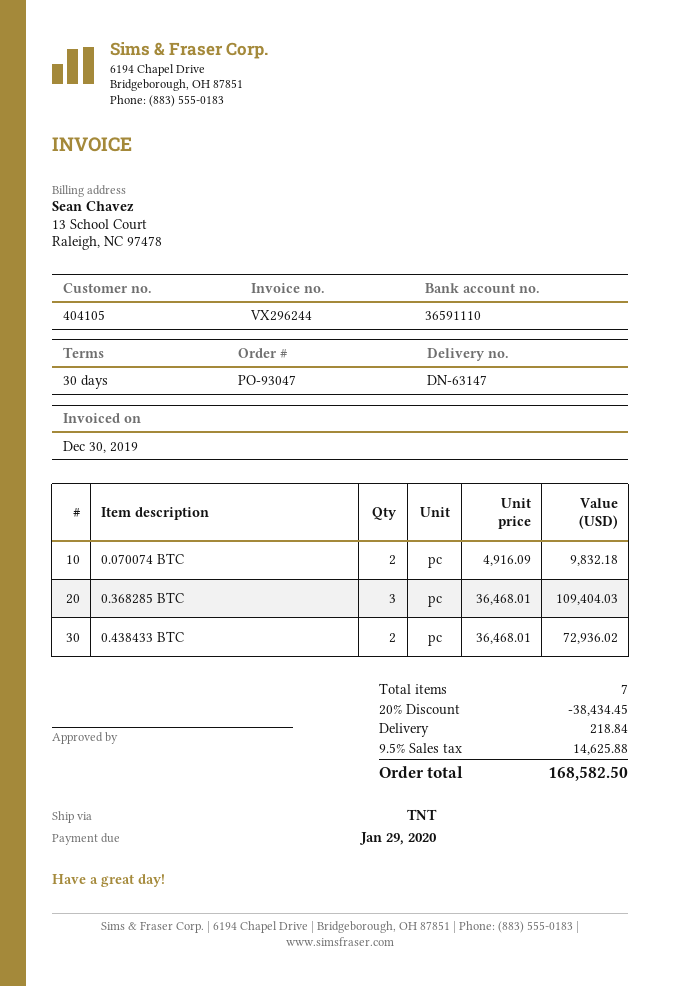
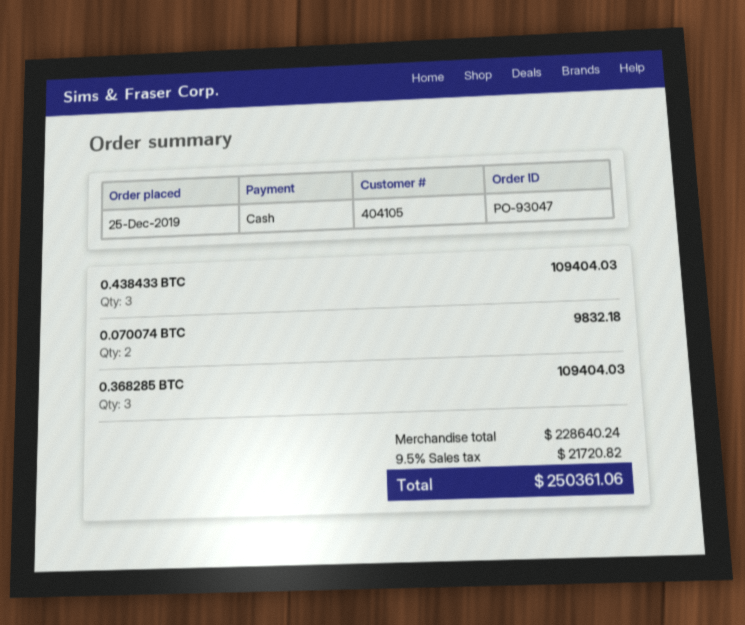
0.438433 BTC: 2 for 72936.02 -> 3 for 109404.03
discount: 20% = 38434.45 -> none
shipping: 218.84 -> none
tax: 9.5% = 14625.88 -> 9.5% = 21720.82
total: 168582.50 -> 250361.06

